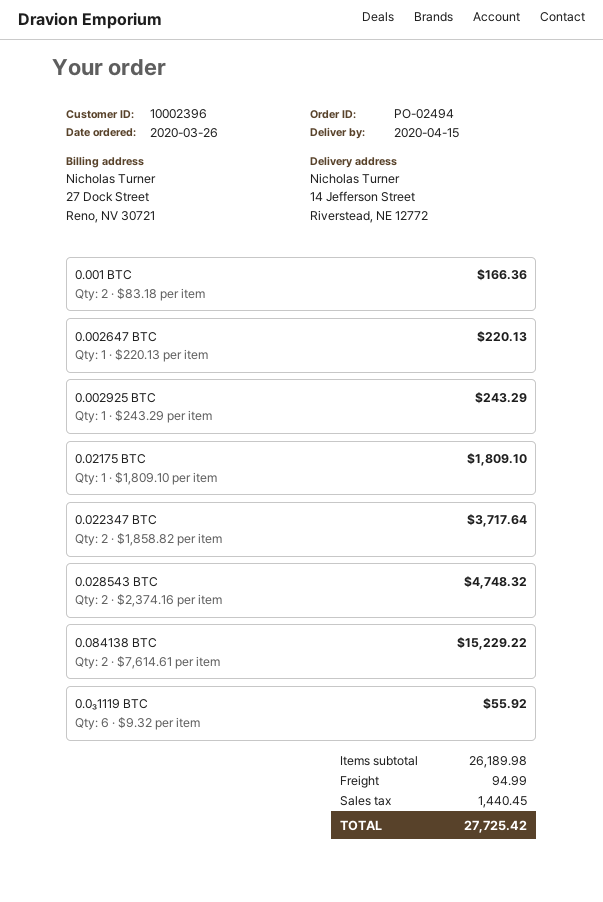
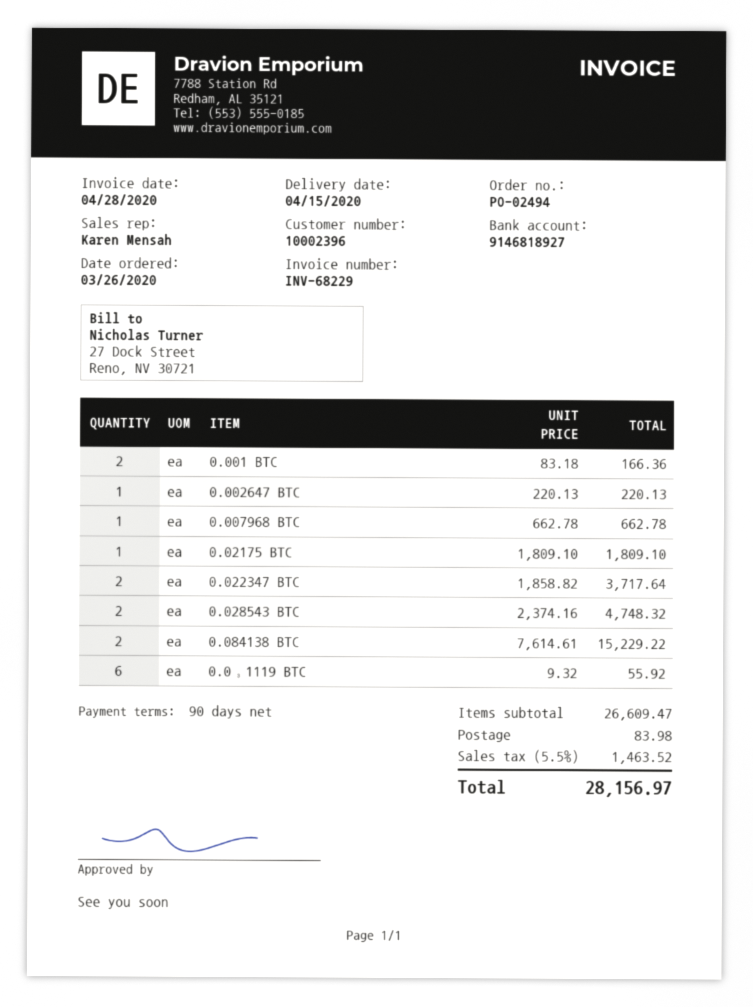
0.002925 BTC: 1 x 243.29 = 243.29 -> none
0.007968 BTC: none -> 1 x 662.78 = 662.78
subtotal: 26189.98 -> 26609.47
shipping: 94.99 -> 83.98
tax: 1440.45 -> 1463.52
total: 27725.42 -> 28156.97

